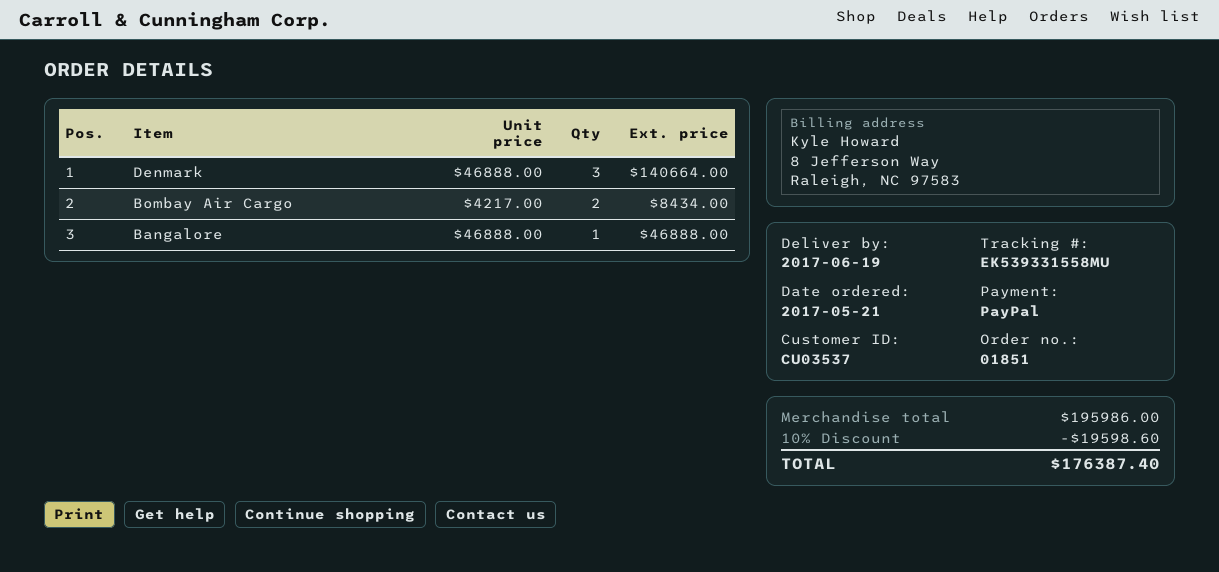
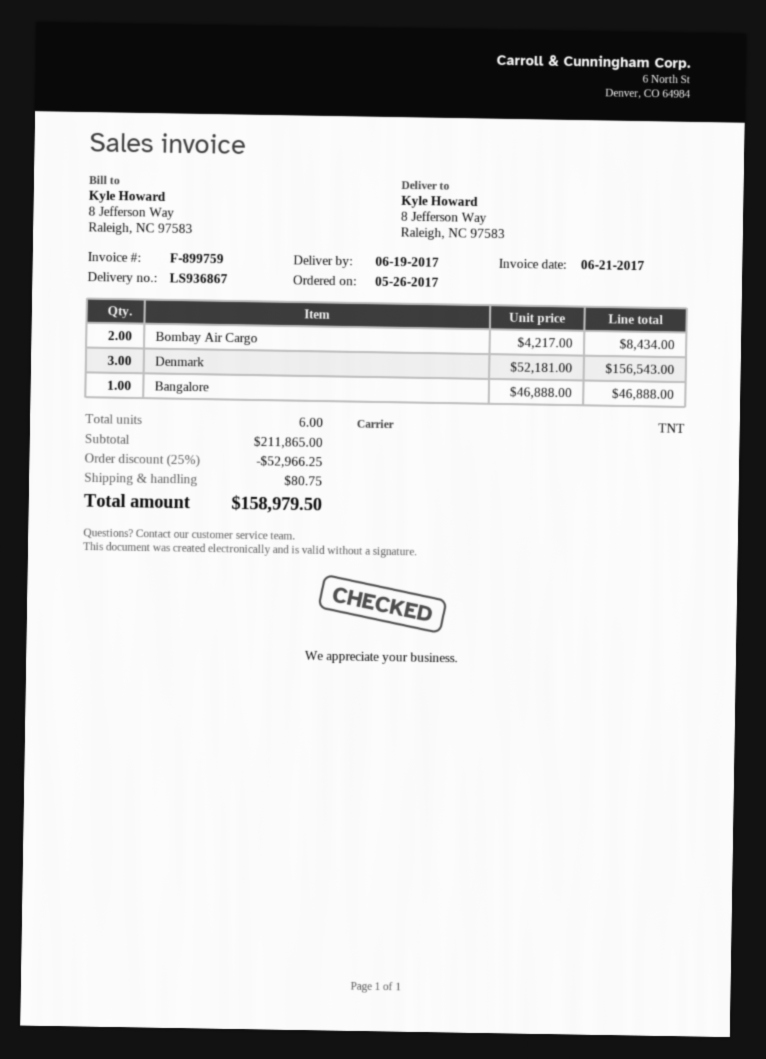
order date: 2017-05-21 -> 2017-05-26
Denmark: 3 x 46888.00 = 140664.00 -> 3 x 52181.00 = 156543.00
subtotal: 195986.00 -> 211865.00
discount: 10% = 19598.60 -> 25% = 52966.25
shipping: none -> 80.75
total: 176387.40 -> 158979.50

